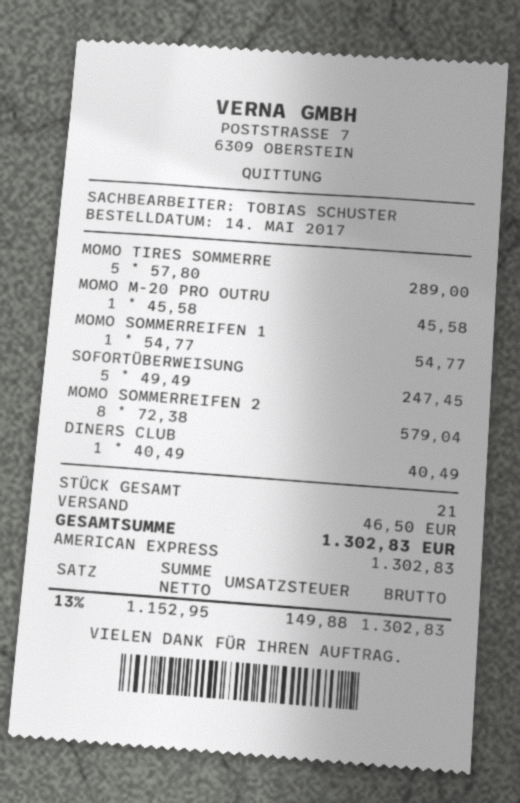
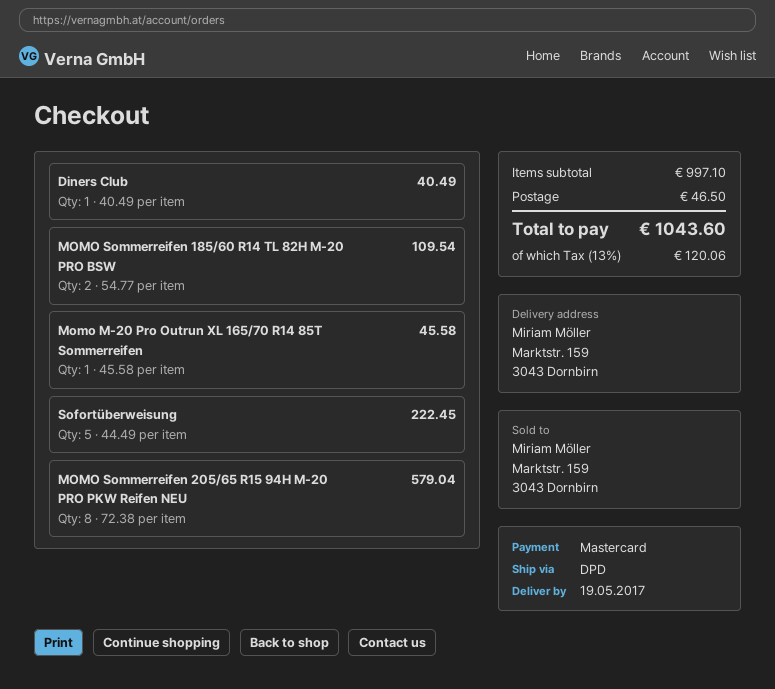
payment method: American Express -> Mastercard
MOMO TIRES SOMMERRE: 5 x 57.80 = 289.00 -> none
MOMO SOMMERREIFEN 1: 1 x 54.77 = 54.77 -> 2 x 54.77 = 109.54
SOFORTÜBERWEISUNG: 5 x 49.49 = 247.45 -> 5 x 44.49 = 222.45
tax: 13% = 149.88 -> 13% = 120.06
total: 1302.83 -> 1043.60

